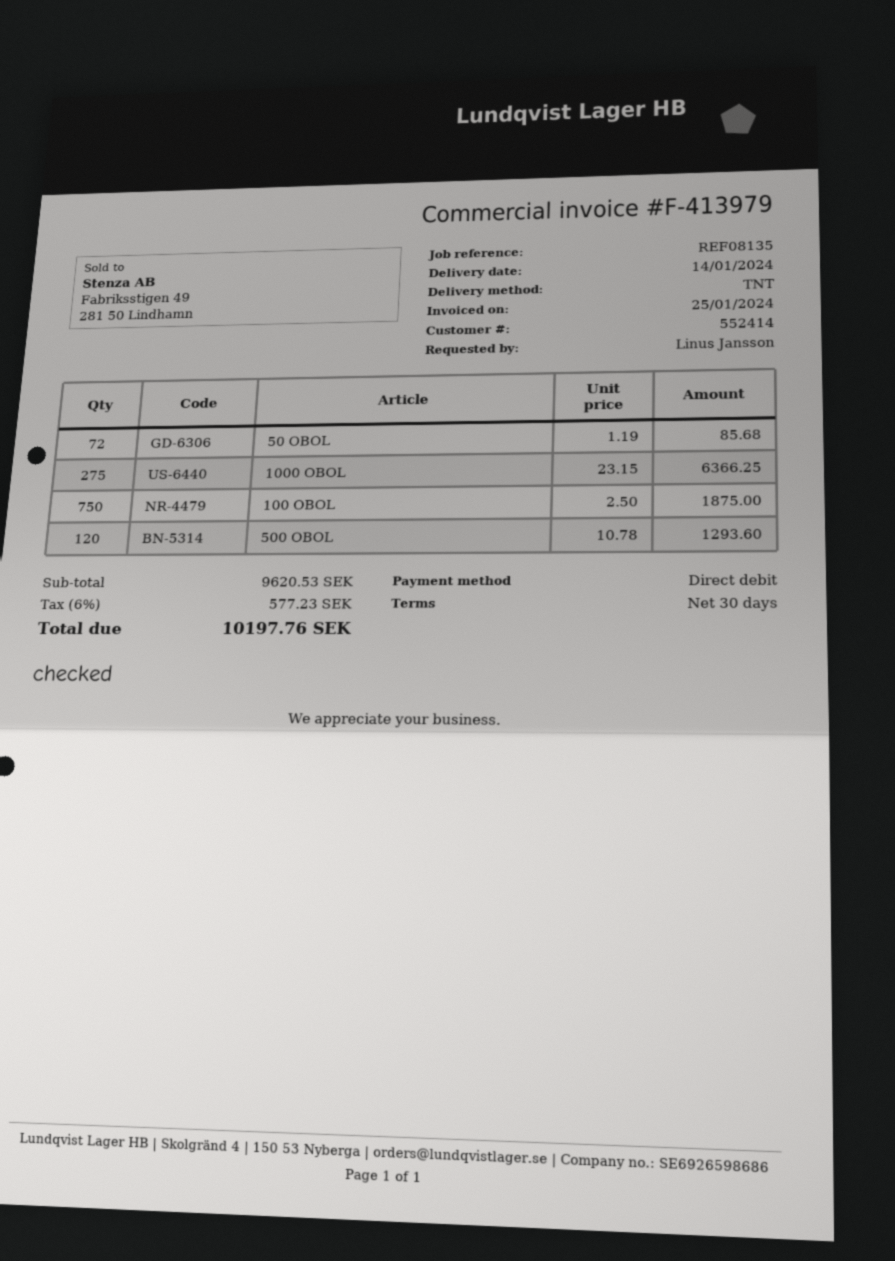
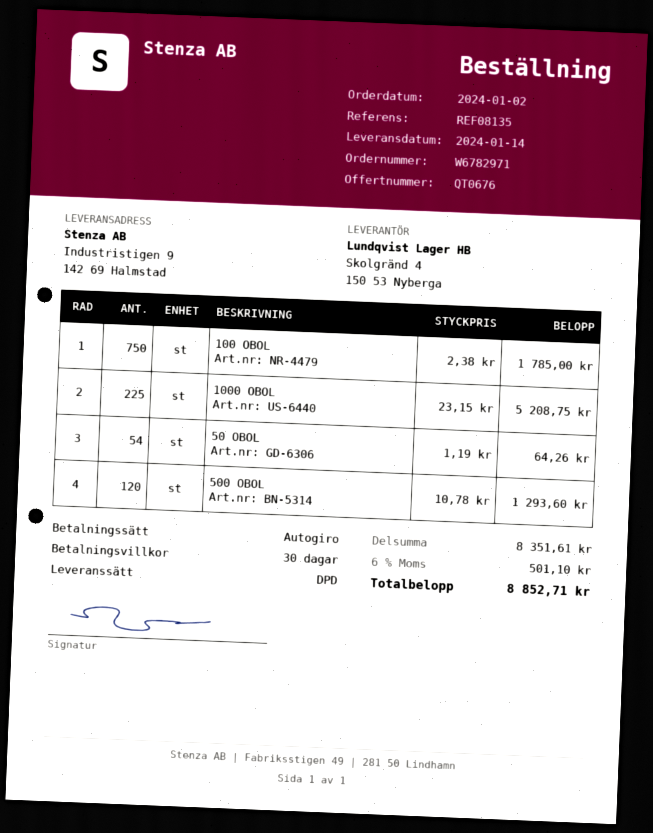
shipping method: TNT -> DPD
50 OBOL: 72 x 1.19 = 85.68 -> 54 x 1.19 = 64.26
1000 OBOL: 275 x 23.15 = 6366.25 -> 225 x 23.15 = 5208.75
100 OBOL: 750 x 2.50 = 1875.00 -> 750 x 2.38 = 1785.00
subtotal: 9620.53 -> 8351.61
tax: 6% = 577.23 -> 6% = 501.10
total: 10197.76 -> 8852.71

